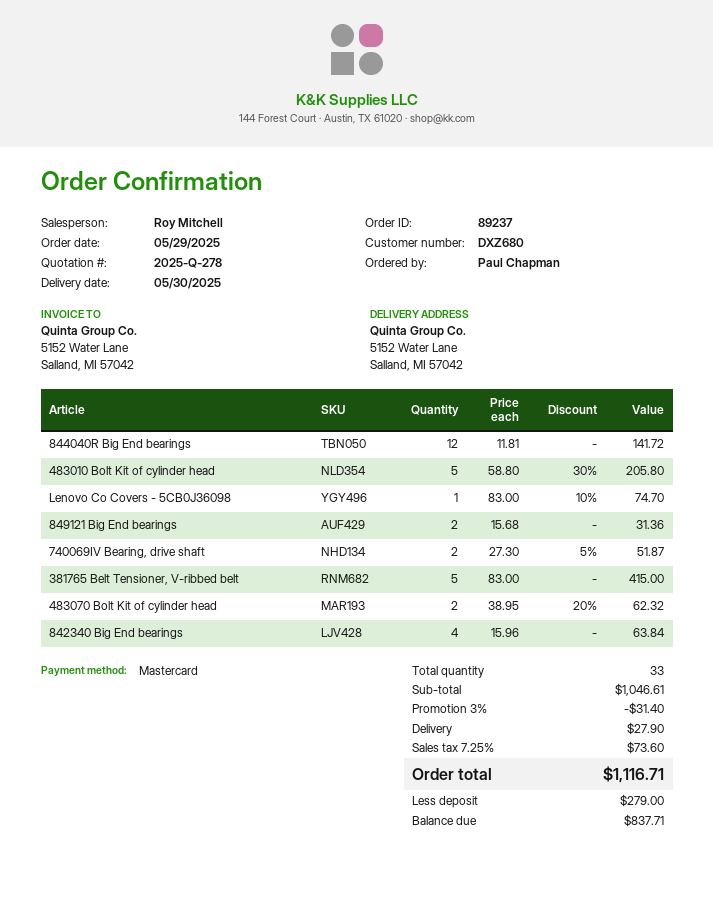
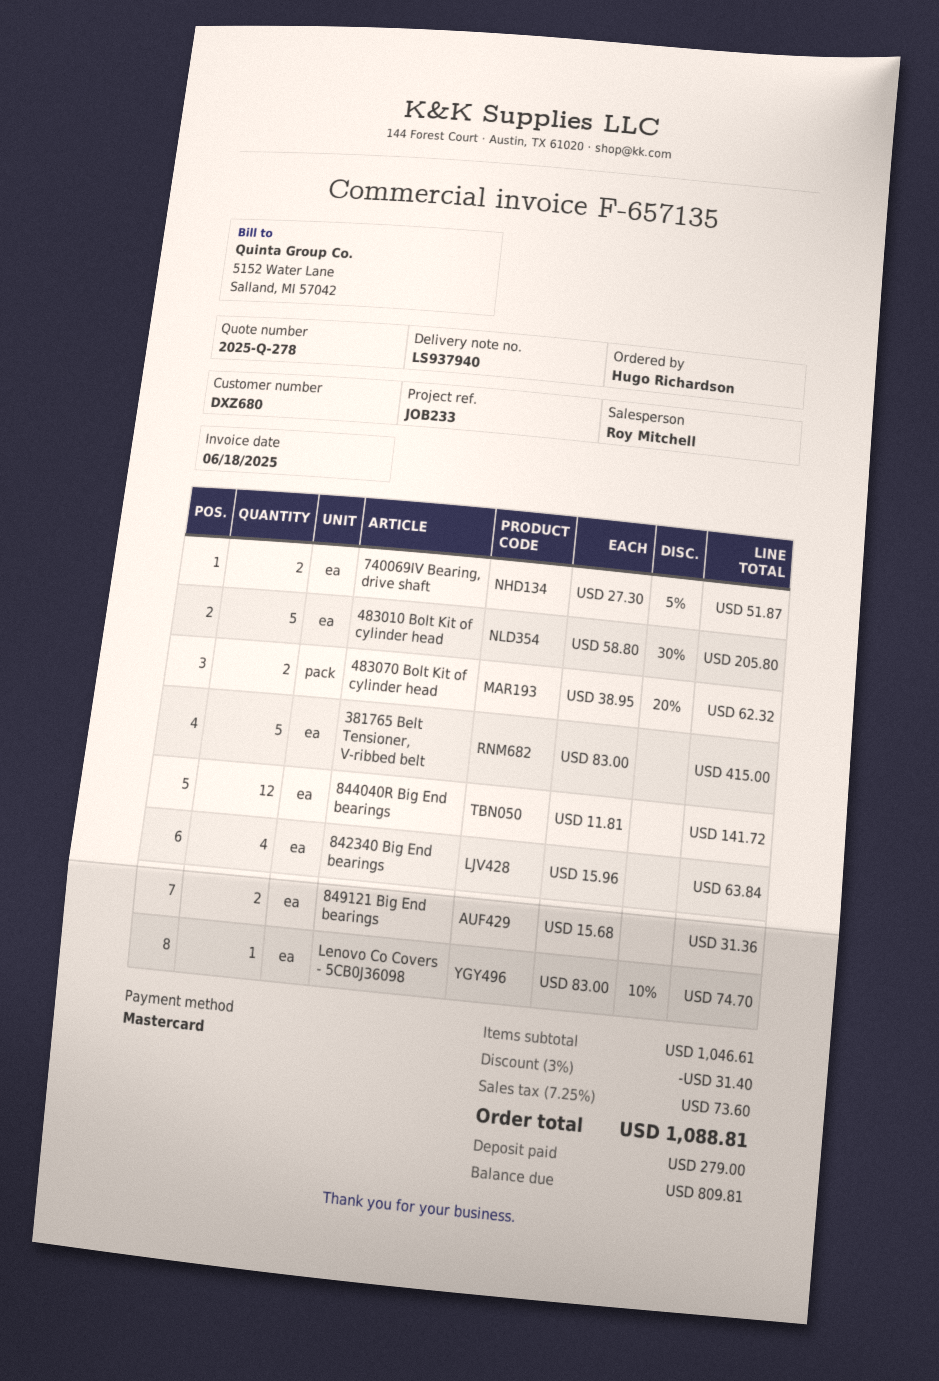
ordered by: Paul Chapman -> Hugo Richardson
shipping: 27.90 -> none
total: 1116.71 -> 1088.81
balance: 837.71 -> 809.81

